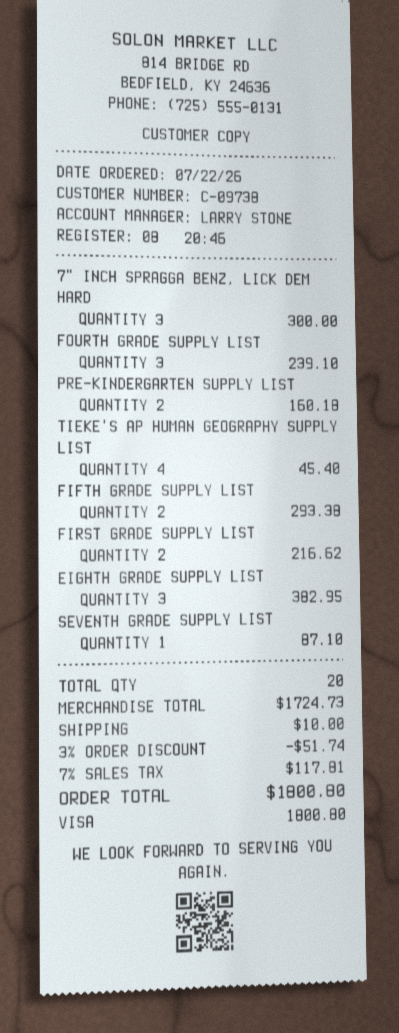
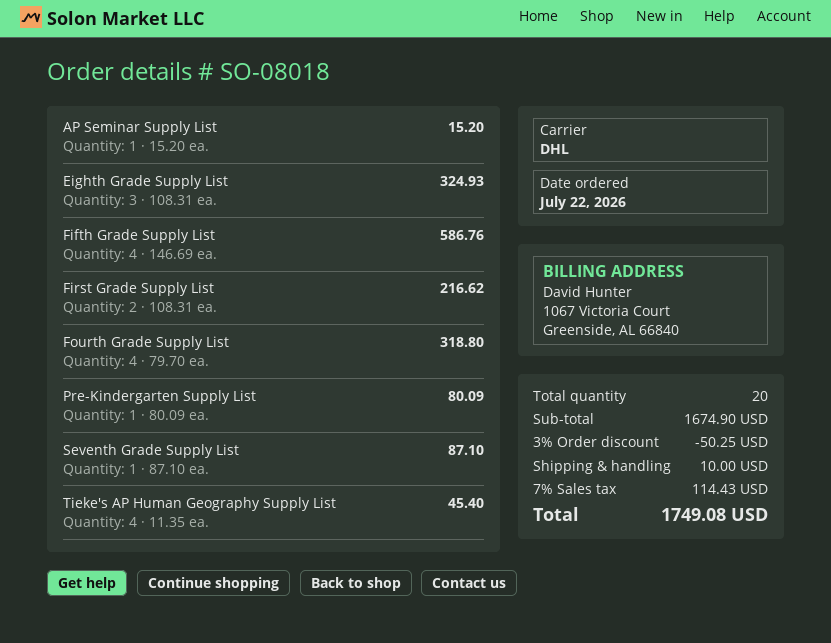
7" INCH SPRAGGA BENZ, LICK DEM HARD: 3 for 300.00 -> none
FOURTH GRADE SUPPLY LIST: 3 for 239.10 -> 4 for 318.80
PRE-KINDERGARTEN SUPPLY LIST: 2 for 160.18 -> 1 for 80.09
FIFTH GRADE SUPPLY LIST: 2 for 293.38 -> 4 for 586.76
EIGHTH GRADE SUPPLY LIST: 3 for 382.95 -> 3 for 324.93
AP Seminar Supply List: none -> 1 for 15.20
subtotal: 1724.73 -> 1674.90
discount: 3% = 51.74 -> 3% = 50.25
tax: 7% = 117.81 -> 7% = 114.43
total: 1800.80 -> 1749.08

